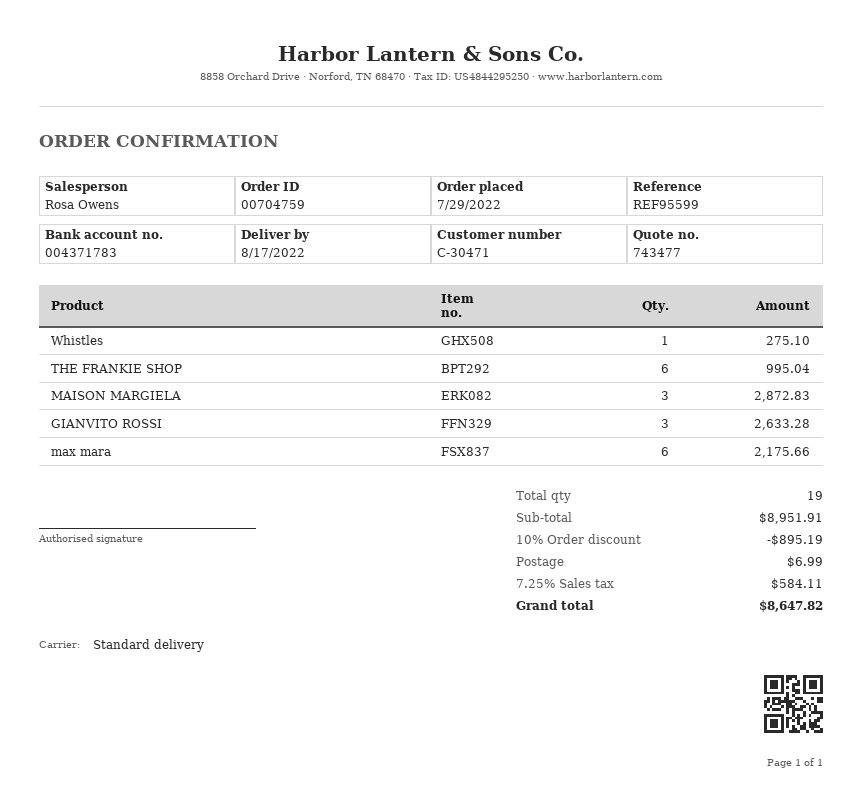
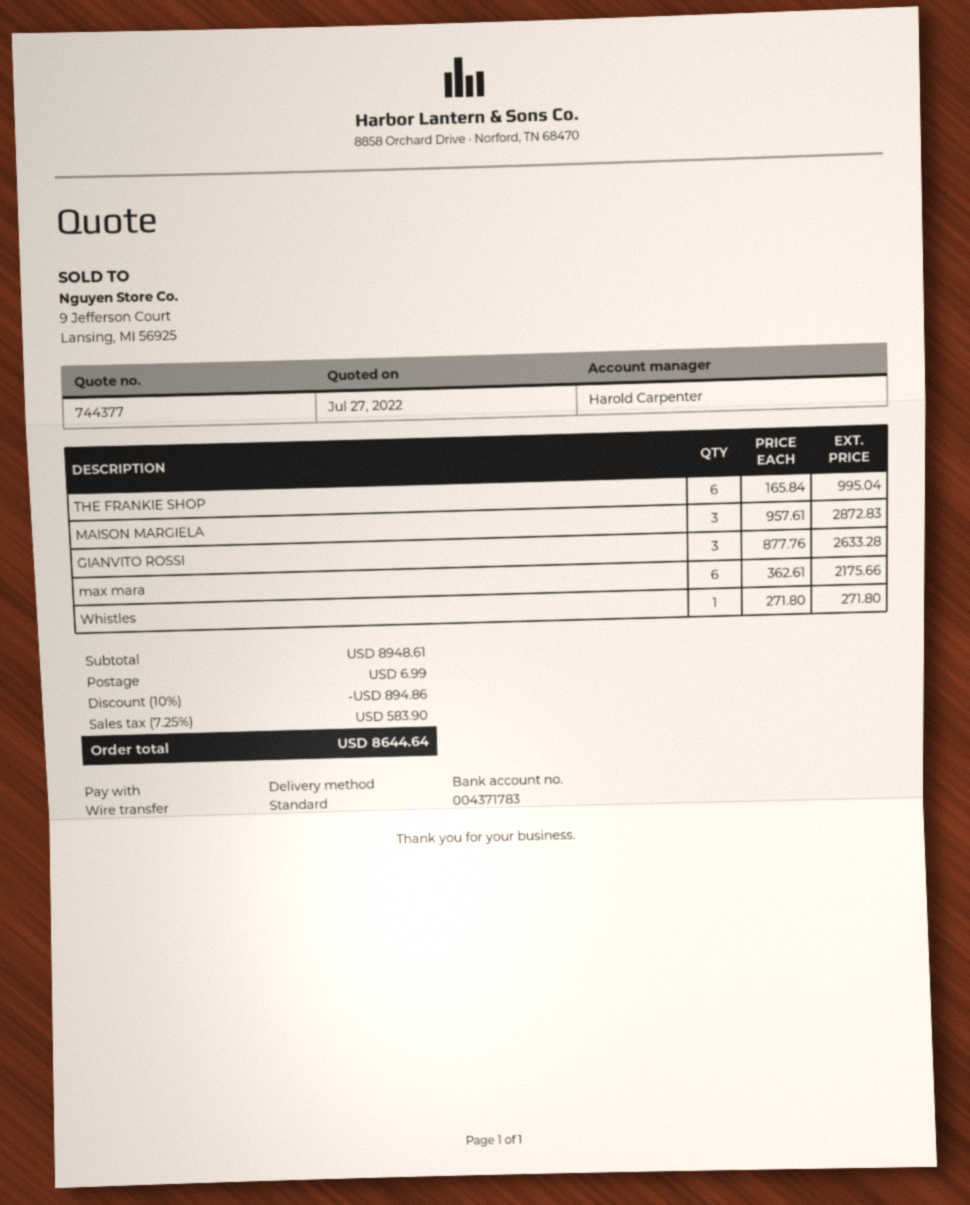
quote number: 743477 -> 744377
sales rep: Rosa Owens -> Harold Carpenter
Whistles: 1 for 275.10 -> 1 for 271.80
subtotal: 8951.91 -> 8948.61
discount: 10% = 895.19 -> 10% = 894.86
tax: 7.25% = 584.11 -> 7.25% = 583.90
total: 8647.82 -> 8644.64

